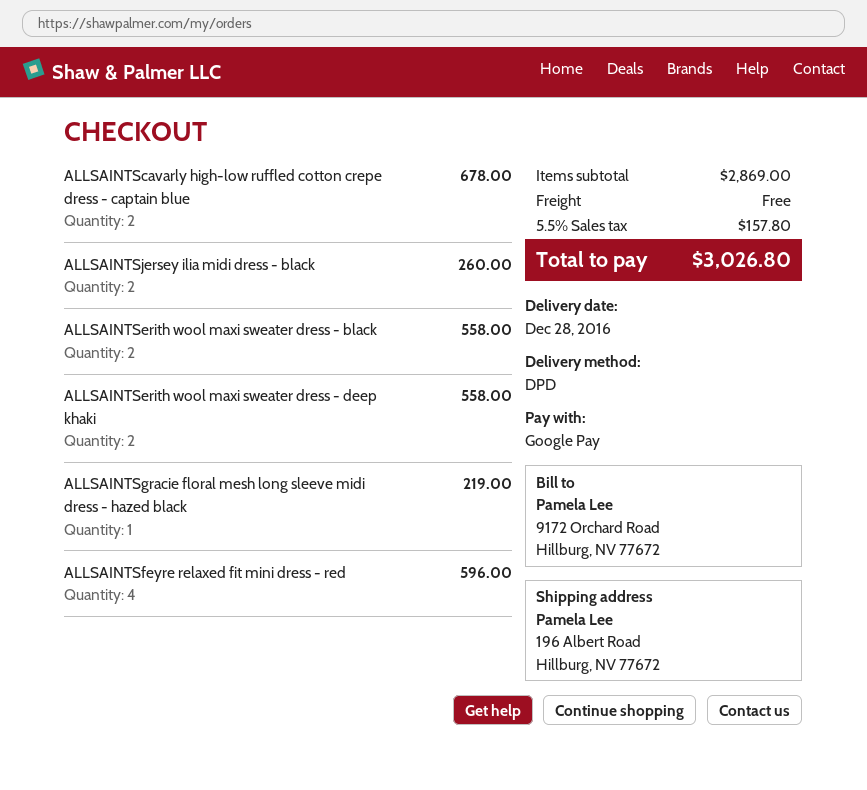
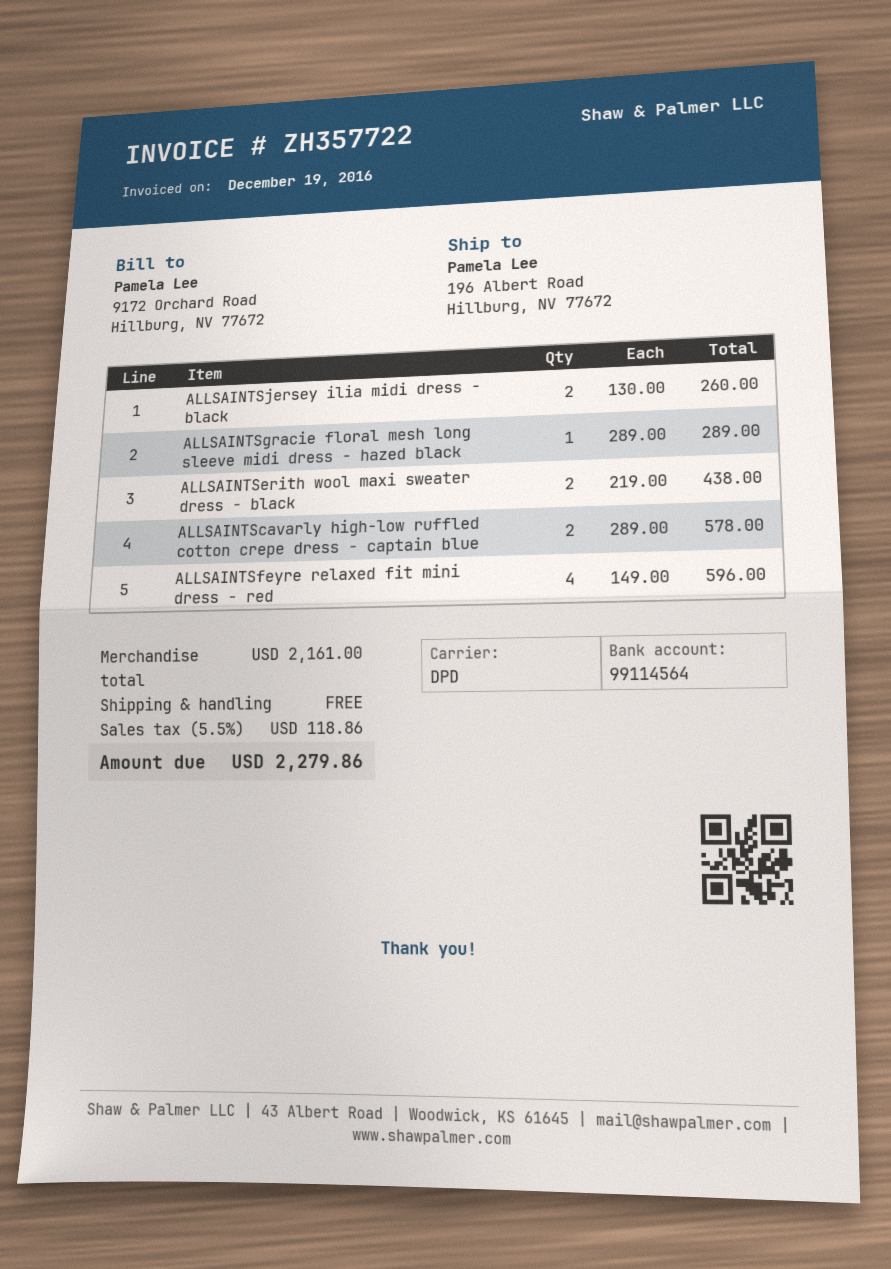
ALLSAINTScavarly high-low ruffled cotton crepe dress - captain blue: 2 for 678.00 -> 2 for 578.00
ALLSAINTSerith wool maxi sweater dress - black: 2 for 558.00 -> 2 for 438.00
ALLSAINTSerith wool maxi sweater dress - deep khaki: 2 for 558.00 -> none
ALLSAINTSgracie floral mesh long sleeve midi dress - hazed black: 1 for 219.00 -> 1 for 289.00
subtotal: 2869.00 -> 2161.00
tax: 5.5% = 157.80 -> 5.5% = 118.86
total: 3026.80 -> 2279.86

